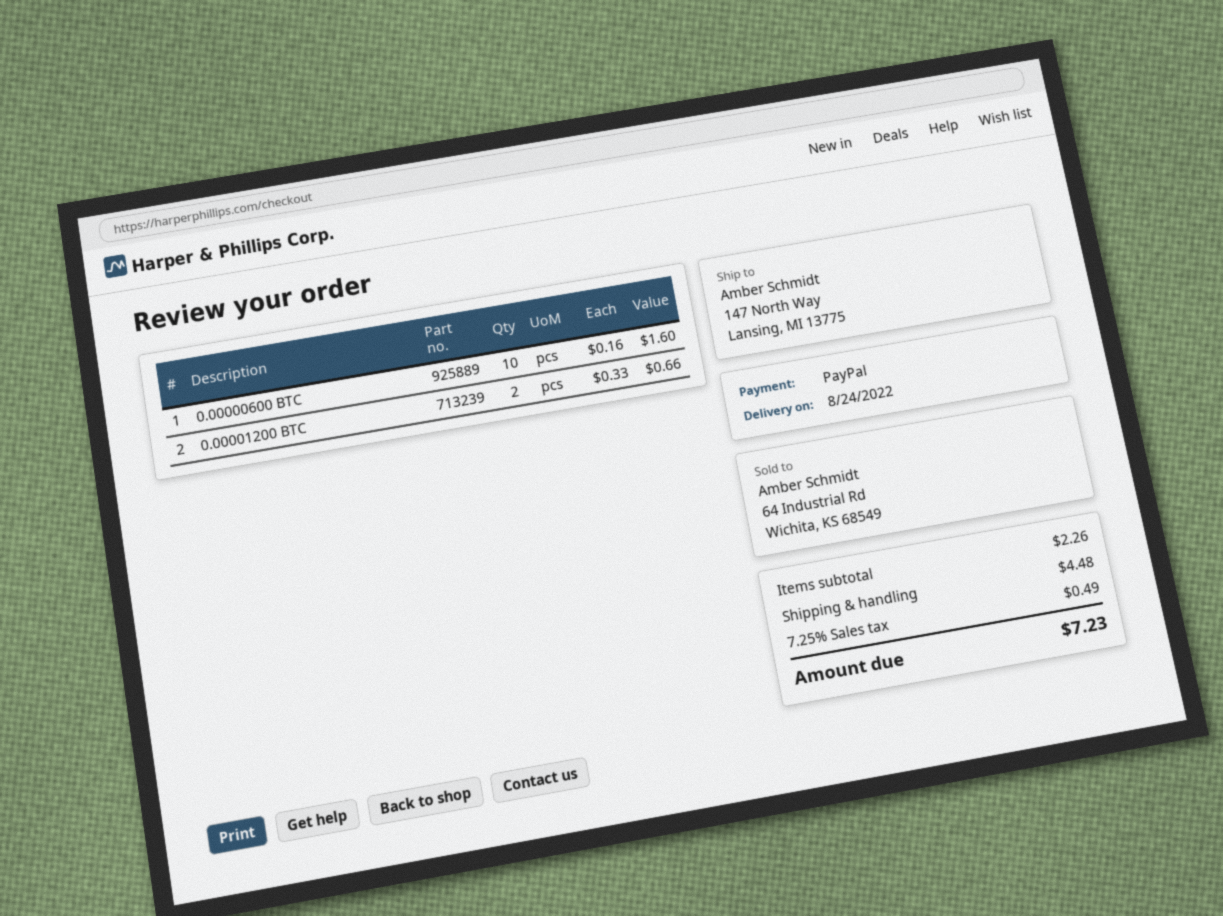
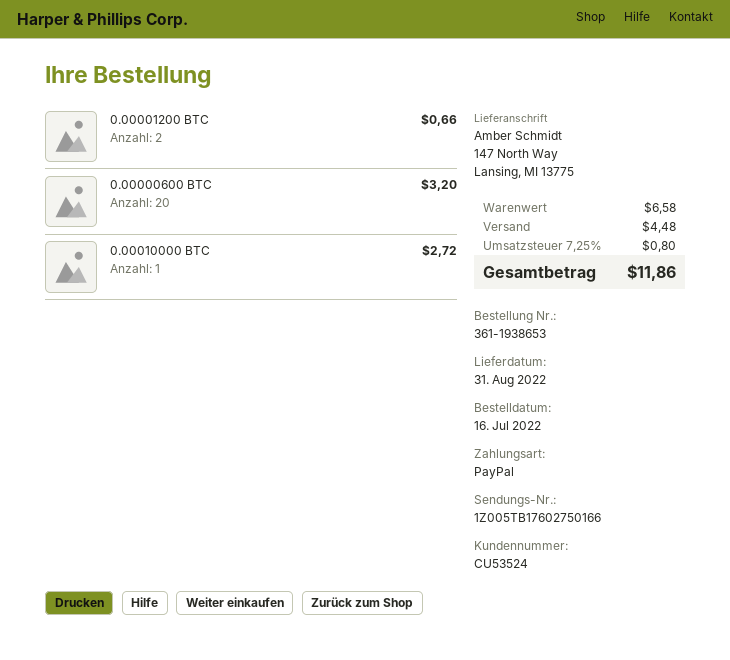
delivery date: 2022-08-24 -> 2022-08-31
0.00000600 BTC: 10 for 1.60 -> 20 for 3.20
0.00010000 BTC: none -> 1 for 2.72
subtotal: 2.26 -> 6.58
tax: 7.25% = 0.49 -> 7.25% = 0.80
total: 7.23 -> 11.86

